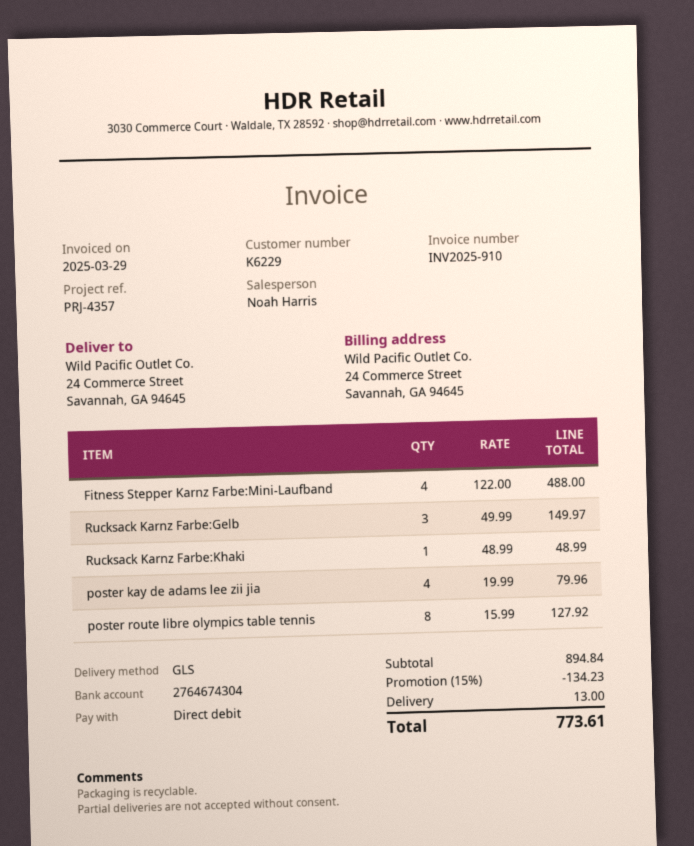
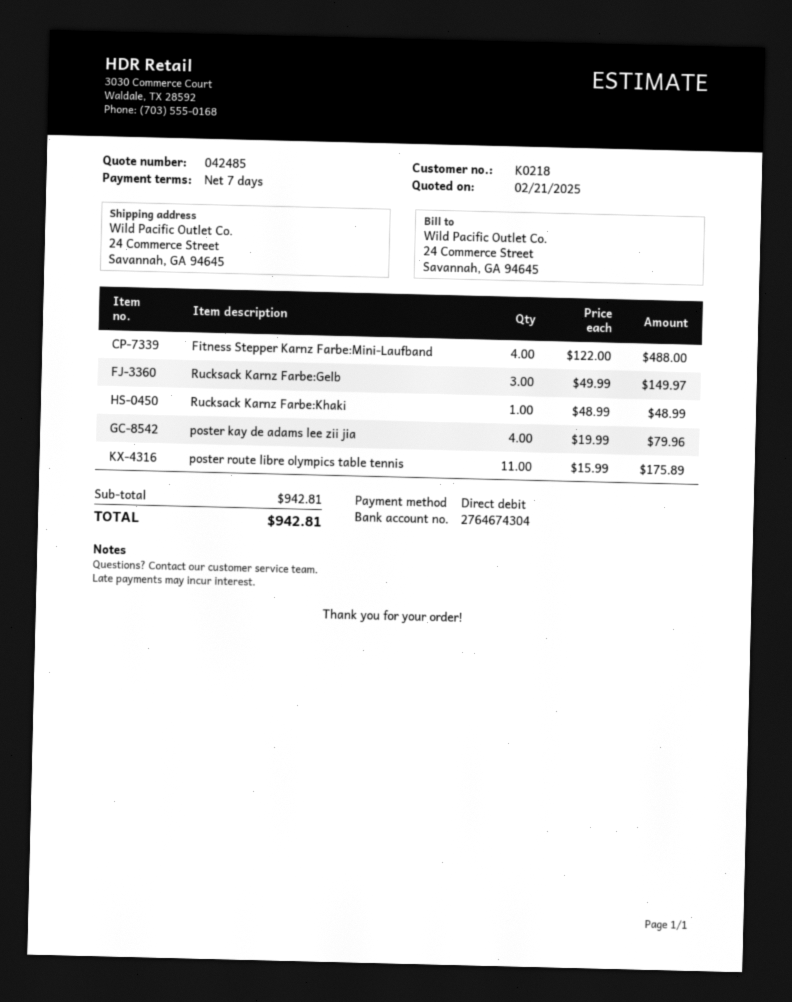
customer number: K6229 -> K0218
poster route libre olympics table tennis: 8 x 15.99 = 127.92 -> 11 x 15.99 = 175.89
subtotal: 894.84 -> 942.81
discount: 15% = 134.23 -> none
shipping: 13.00 -> none
total: 773.61 -> 942.81

